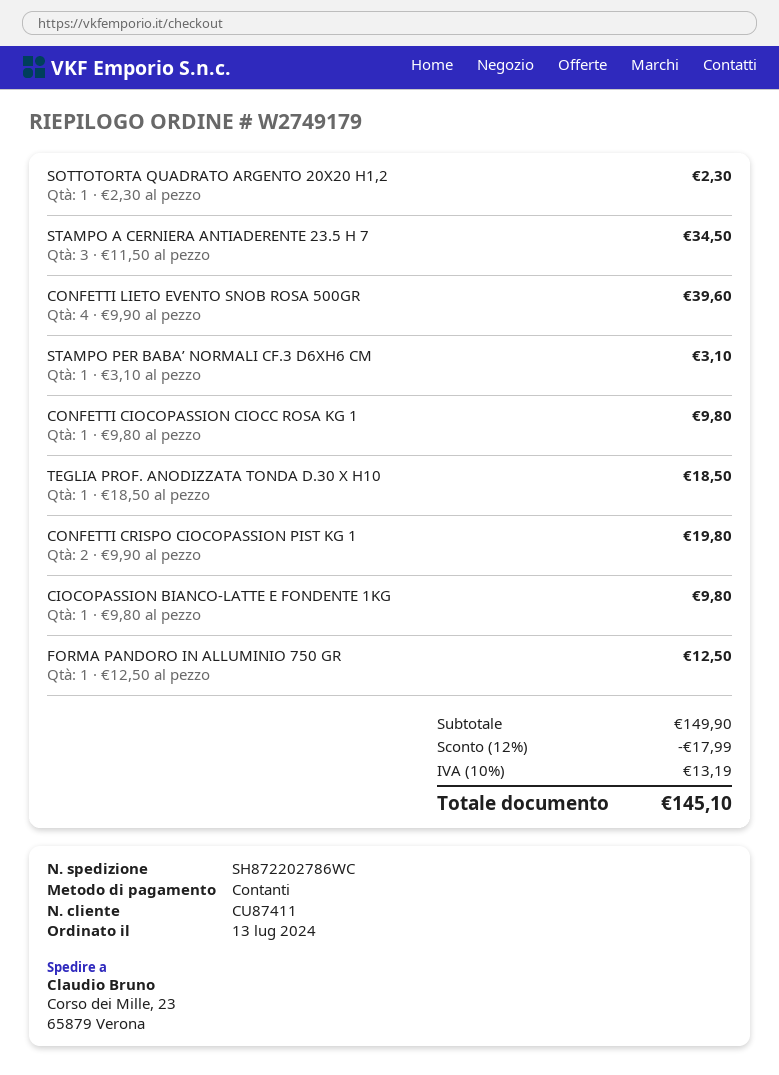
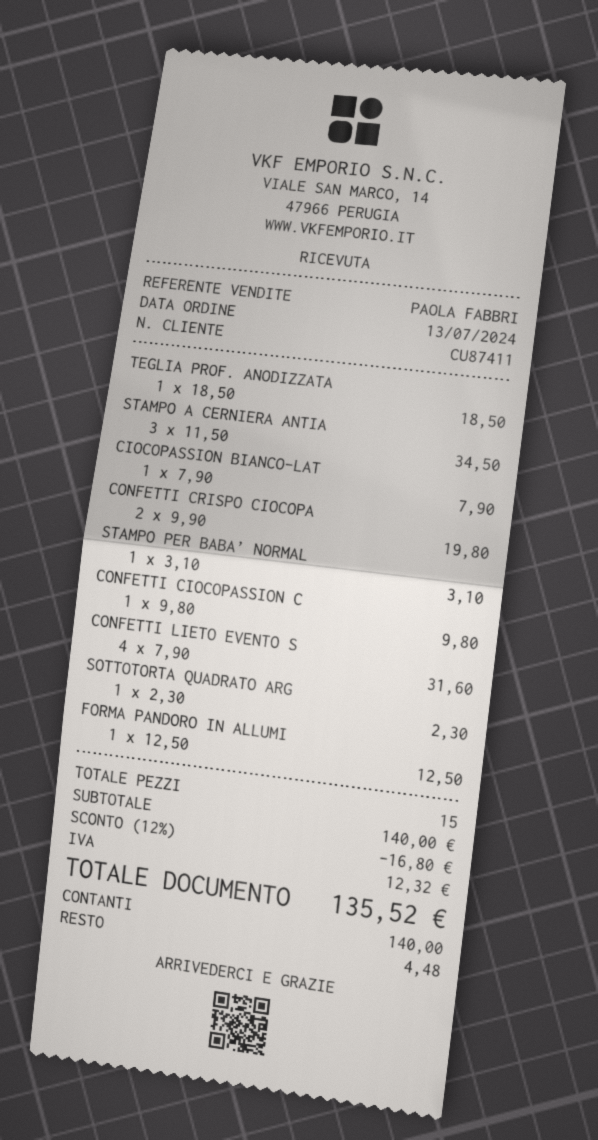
CONFETTI LIETO EVENTO SNOB ROSA 500GR: 4 x 9.90 = 39.60 -> 4 x 7.90 = 31.60
CIOCOPASSION BIANCO-LATTE E FONDENTE 1KG: 1 x 9.80 = 9.80 -> 1 x 7.90 = 7.90
subtotal: 149.90 -> 140.00
discount: 12% = 17.99 -> 12% = 16.80
tax: 13.19 -> 12.32
total: 145.10 -> 135.52

